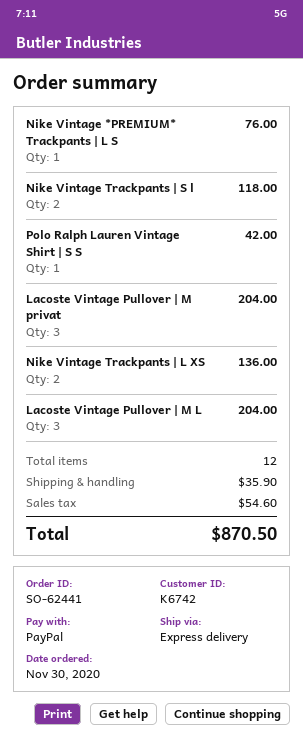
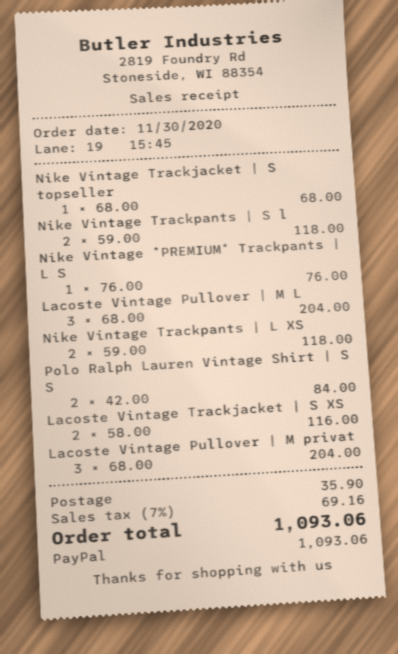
Polo Ralph Lauren Vintage Shirt | S S: 1 for 42.00 -> 2 for 84.00
Nike Vintage Trackpants | L XS: 2 for 136.00 -> 2 for 118.00
Nike Vintage Trackjacket | S topseller: none -> 1 for 68.00
Lacoste Vintage Trackjacket | S XS: none -> 2 for 116.00
tax: 54.60 -> 69.16
total: 870.50 -> 1093.06

